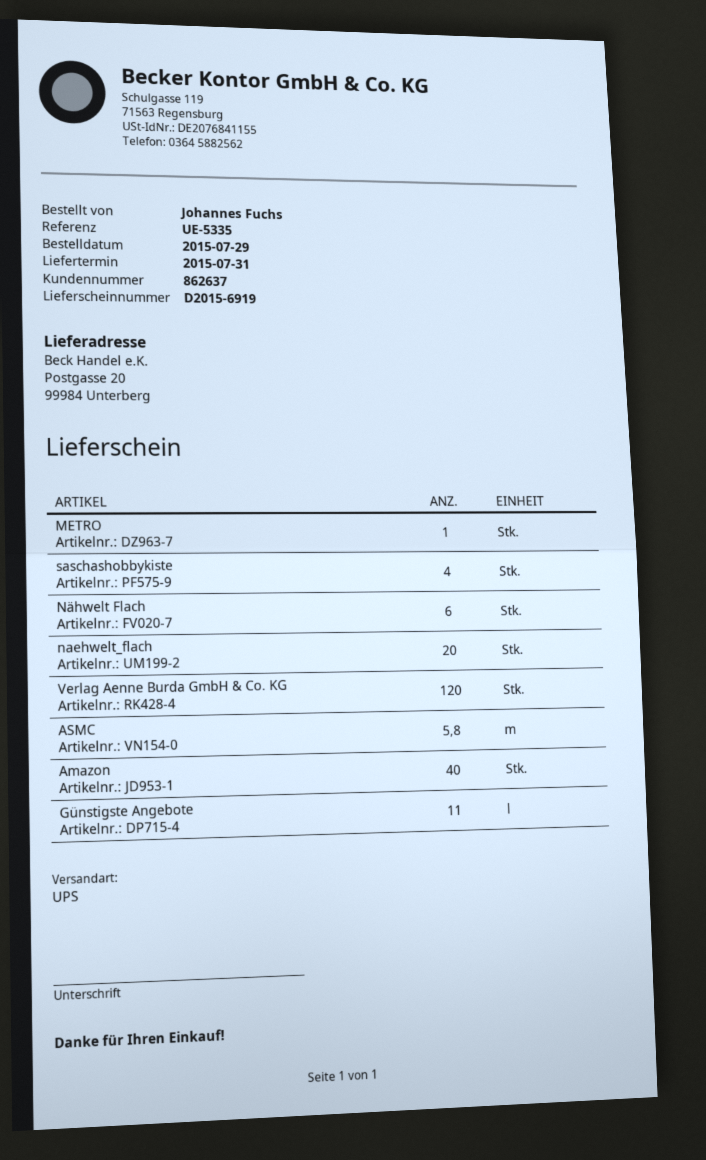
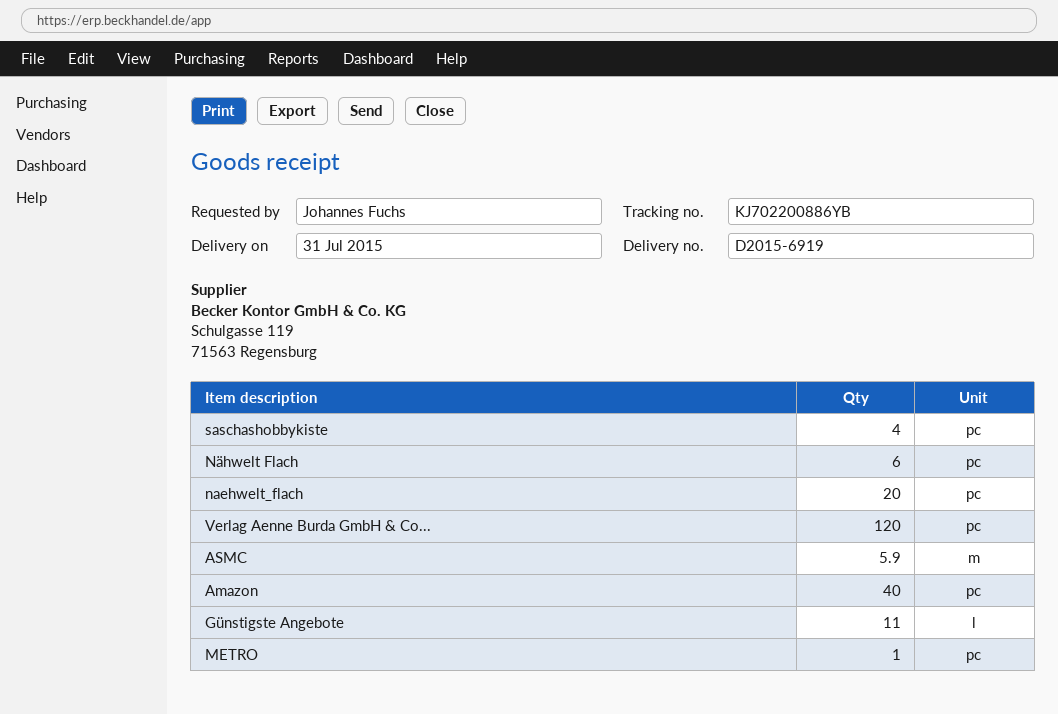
ASMC: 5.8 -> 5.9

